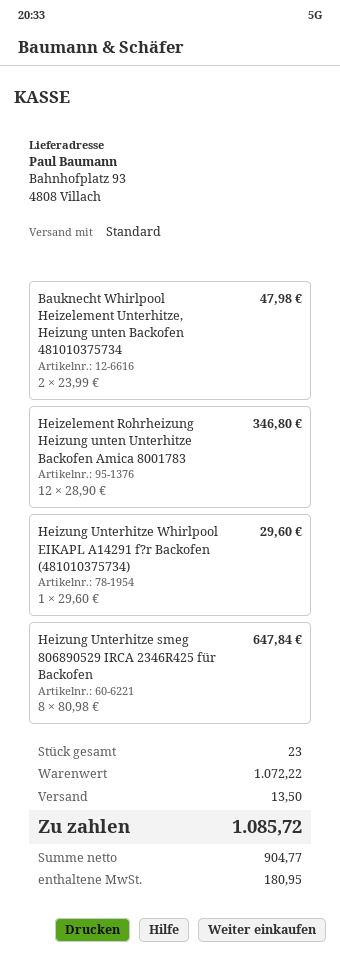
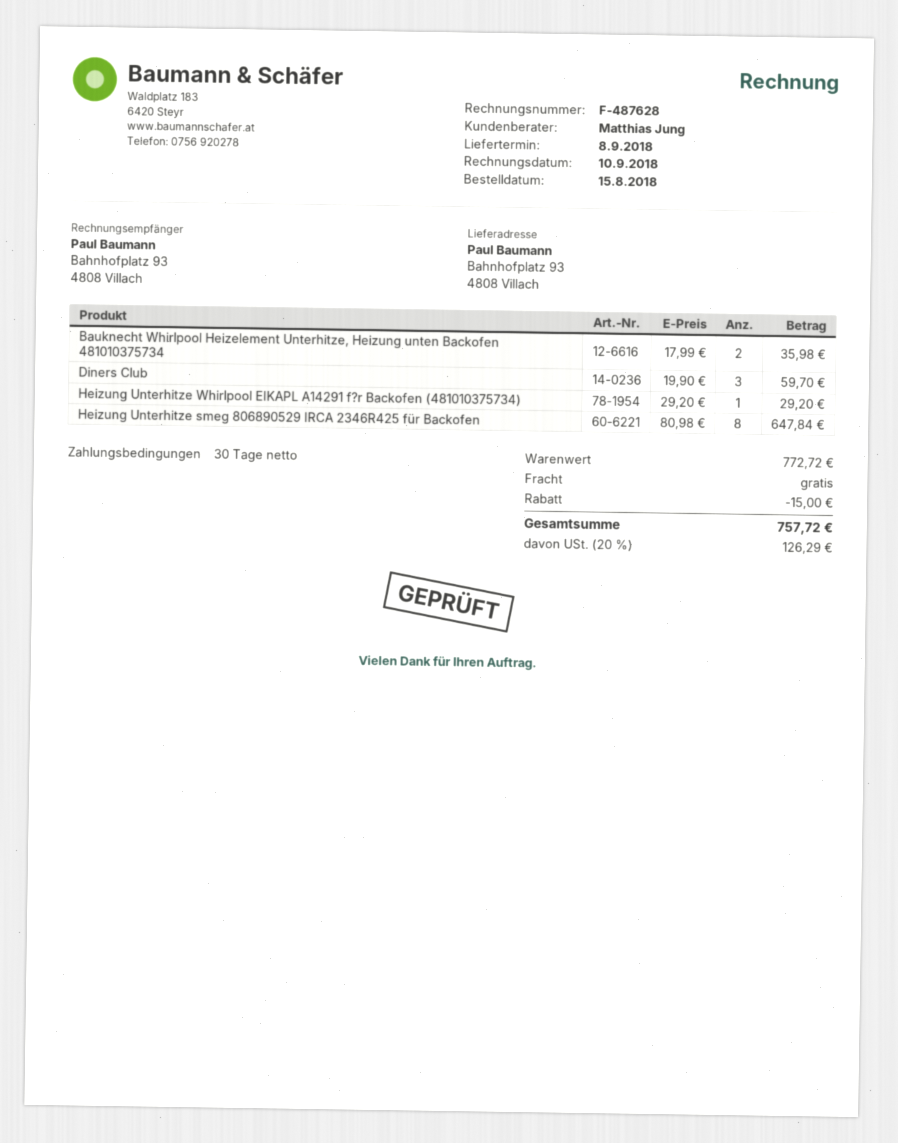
Bauknecht Whirlpool Heizelement Unterhitze, Heizung unten Backofen 481010375734: 2 x 23.99 = 47.98 -> 2 x 17.99 = 35.98
Heizelement Rohrheizung Heizung unten Unterhitze Backofen Amica 8001783: 12 x 28.90 = 346.80 -> none
Heizung Unterhitze Whirlpool EIKAPL A14291 f?r Backofen (481010375734): 1 x 29.60 = 29.60 -> 1 x 29.20 = 29.20
Diners Club: none -> 3 x 19.90 = 59.70
subtotal: 1072.22 -> 772.72
discount: none -> 15.00
shipping: 13.50 -> 0.00
tax: 180.95 -> 126.29
total: 1085.72 -> 757.72

